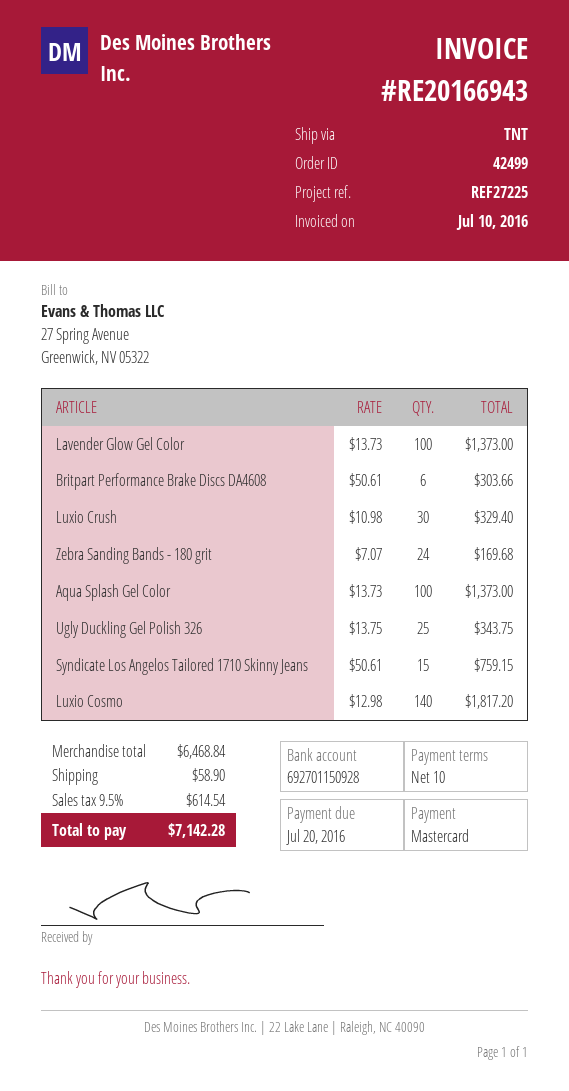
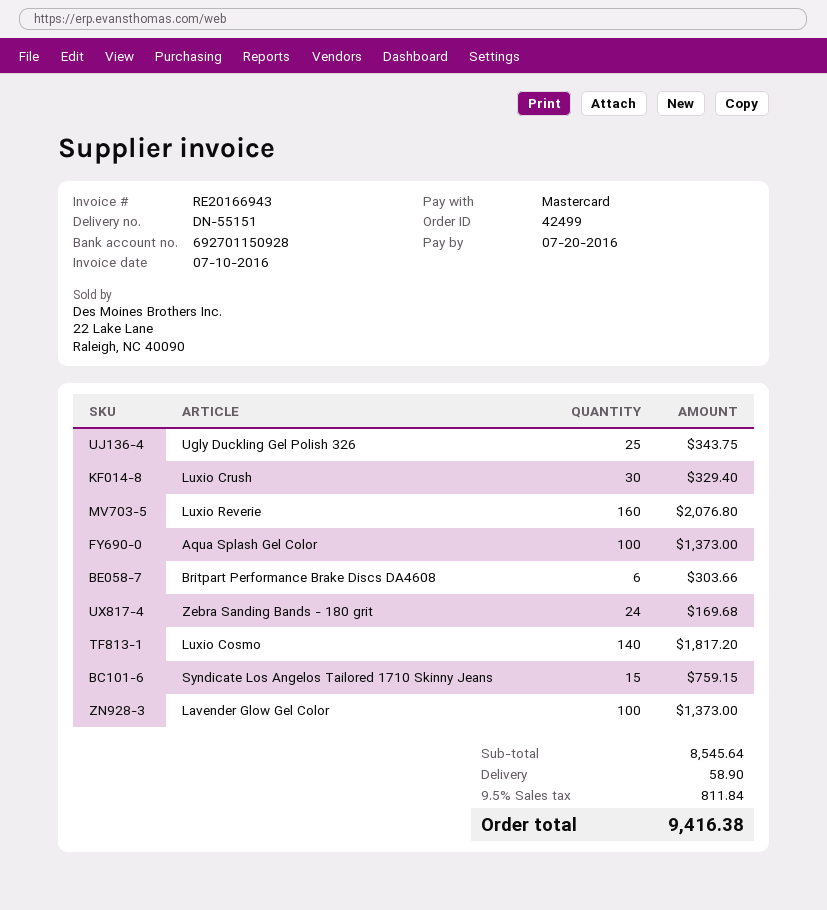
Luxio Reverie: none -> 160 for 2076.80
subtotal: 6468.84 -> 8545.64
tax: 9.5% = 614.54 -> 9.5% = 811.84
total: 7142.28 -> 9416.38

